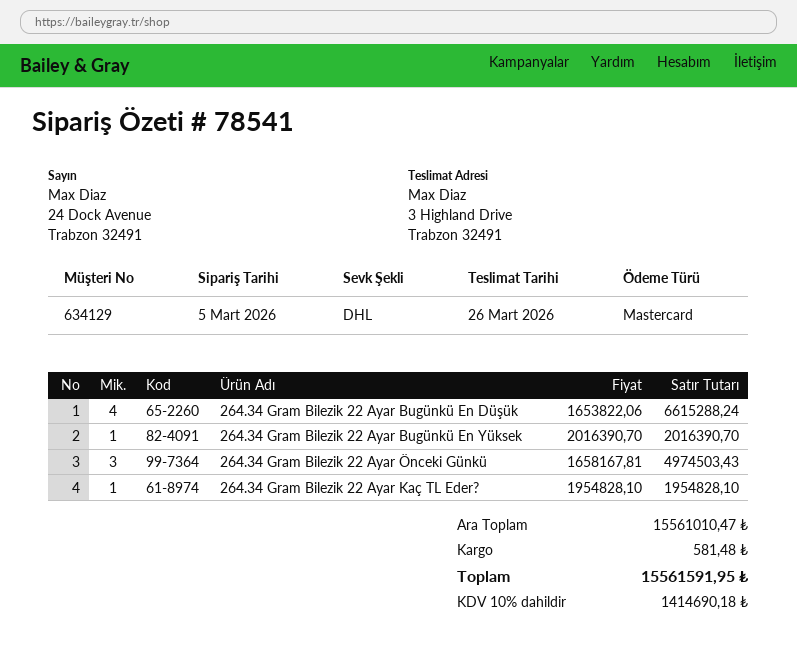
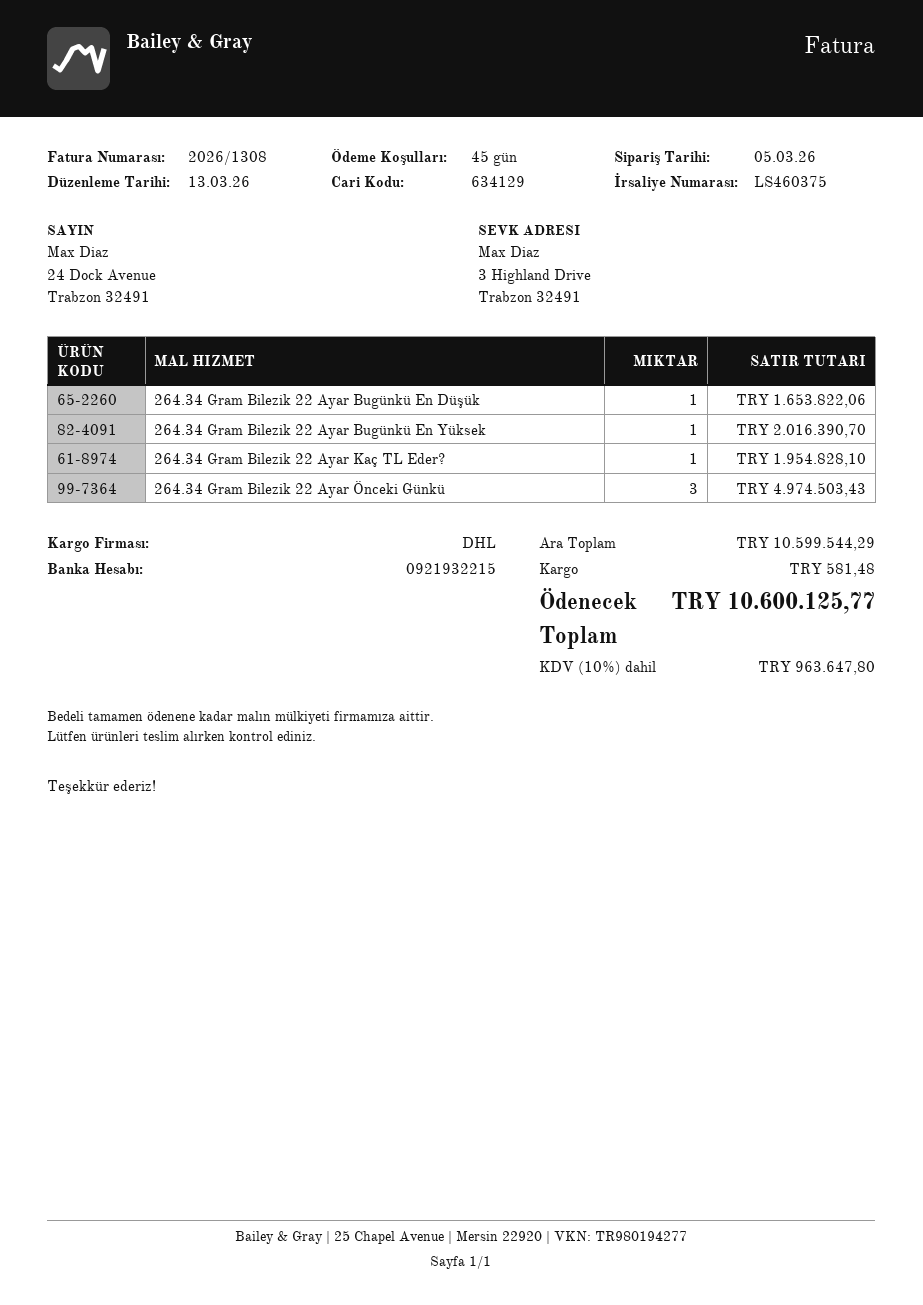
264.34 Gram Bilezik 22 Ayar Bugünkü En Düşük: 4 for 6615288.24 -> 1 for 1653822.06
subtotal: 15561010.47 -> 10599544.29
tax: 10% = 1414690.18 -> 10% = 963647.80
total: 15561591.95 -> 10600125.77

